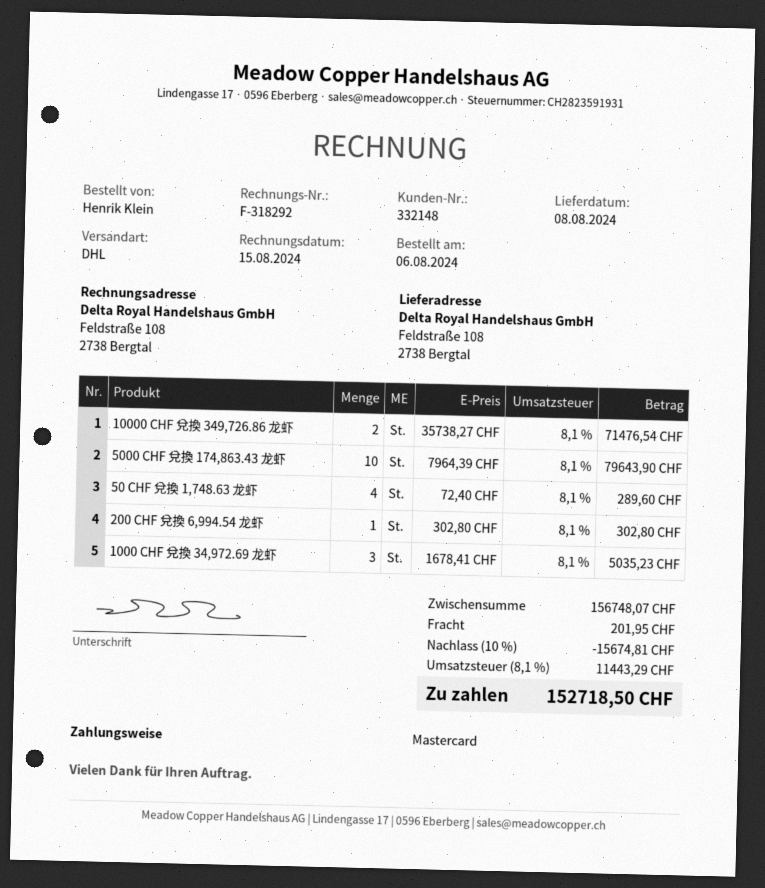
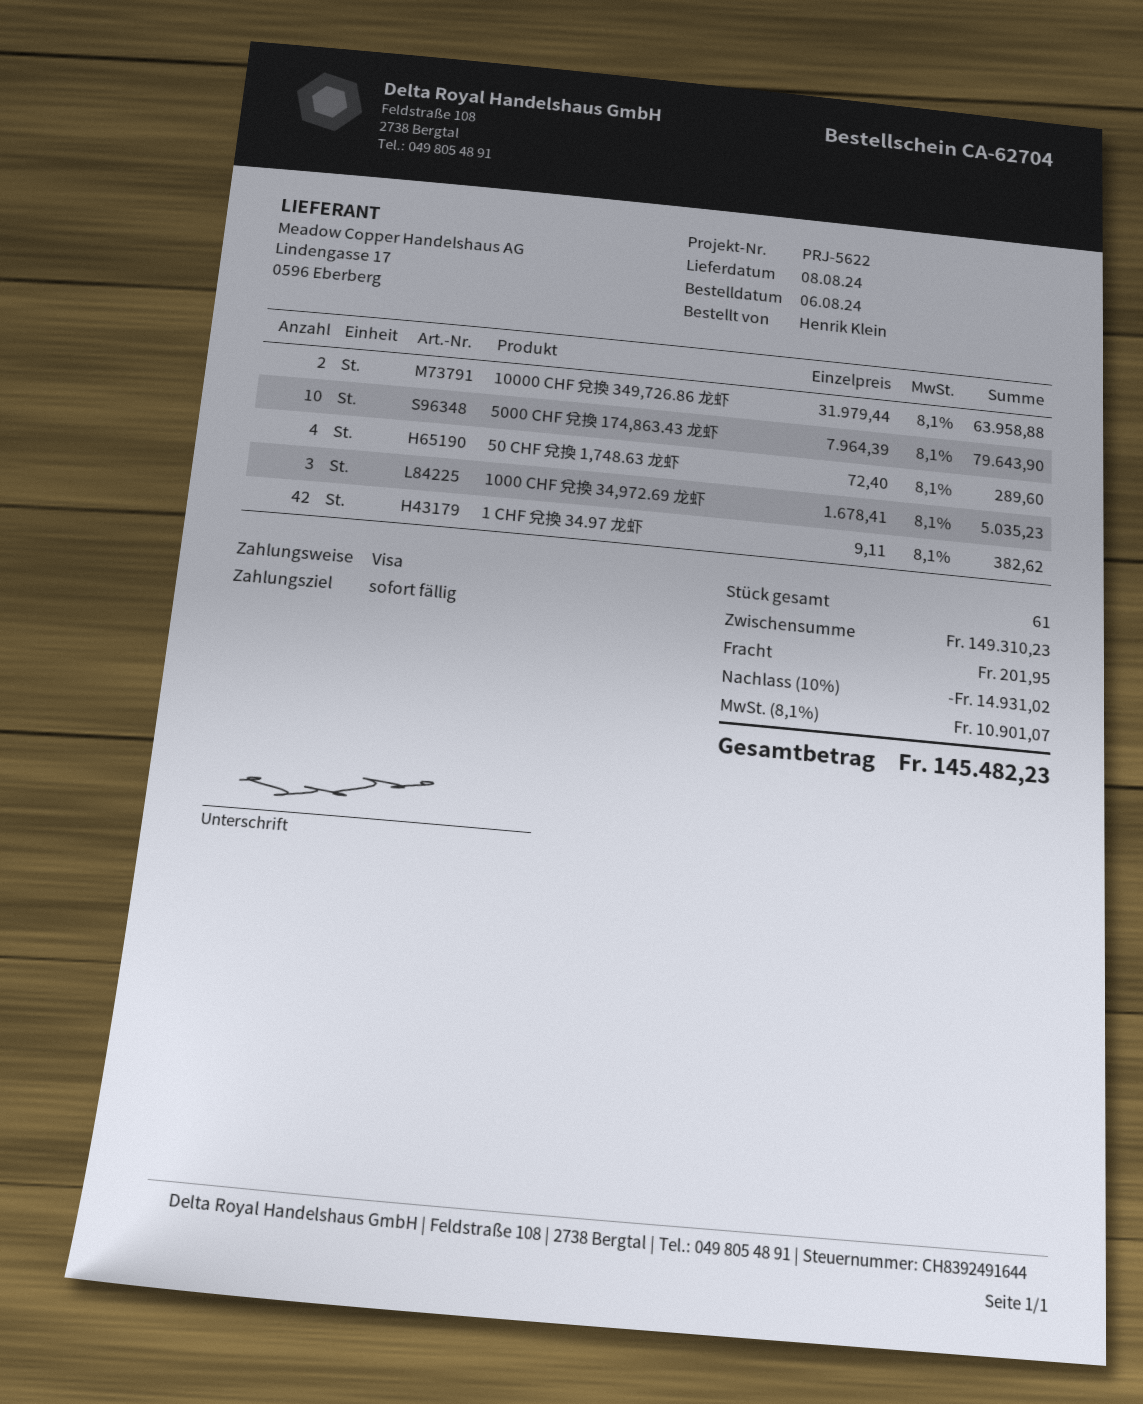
payment method: Mastercard -> Visa
10000 CHF 兌換 349,726.86 龙虾: 2 x 35738.27 = 71476.54 -> 2 x 31979.44 = 63958.88
200 CHF 兌換 6,994.54 龙虾: 1 x 302.80 = 302.80 -> none
1 CHF 兌換 34.97 龙虾: none -> 42 x 9.11 = 382.62
subtotal: 156748.07 -> 149310.23
discount: 10% = 15674.81 -> 10% = 14931.02
tax: 8.1% = 11443.29 -> 8.1% = 10901.07
total: 152718.50 -> 145482.23

